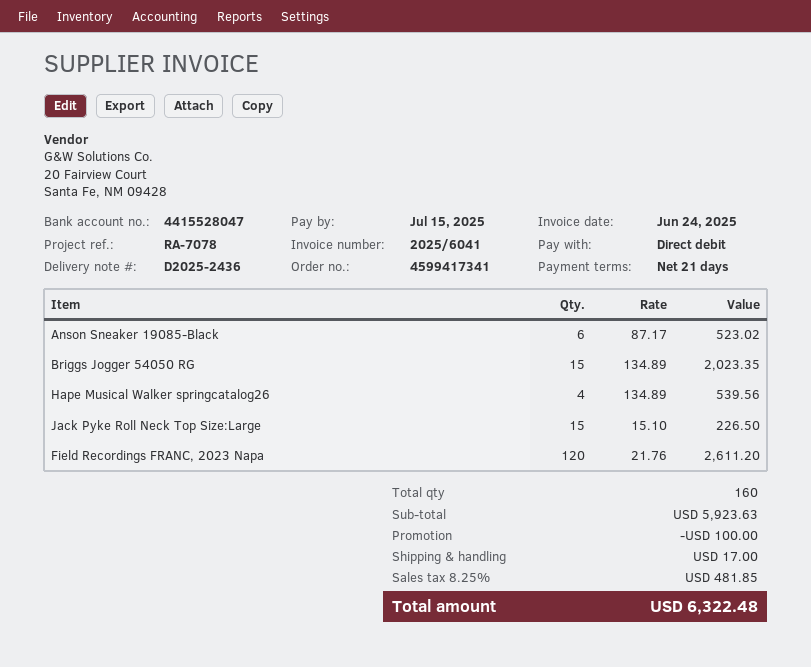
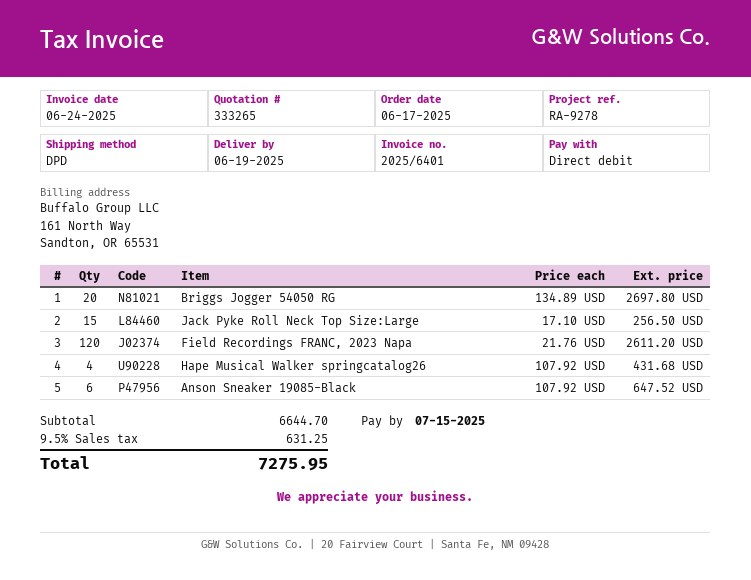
invoice number: 2025/6041 -> 2025/6401
reference: RA-7078 -> RA-9278
Anson Sneaker 19085-Black: 6 x 87.17 = 523.02 -> 6 x 107.92 = 647.52
Briggs Jogger 54050 RG: 15 x 134.89 = 2023.35 -> 20 x 134.89 = 2697.80
Hape Musical Walker springcatalog26: 4 x 134.89 = 539.56 -> 4 x 107.92 = 431.68
Jack Pyke Roll Neck Top Size:Large: 15 x 15.10 = 226.50 -> 15 x 17.10 = 256.50
subtotal: 5923.63 -> 6644.70
discount: 100.00 -> none
shipping: 17.00 -> none
tax: 8.25% = 481.85 -> 9.5% = 631.25
total: 6322.48 -> 7275.95

